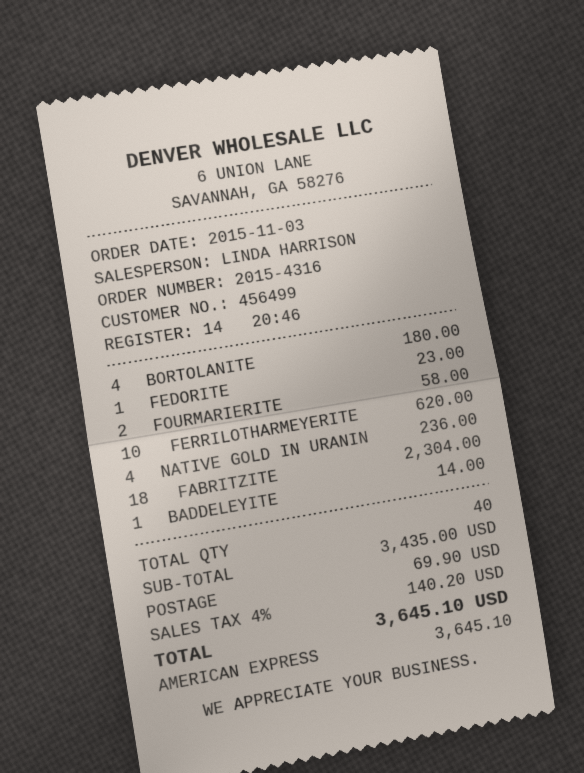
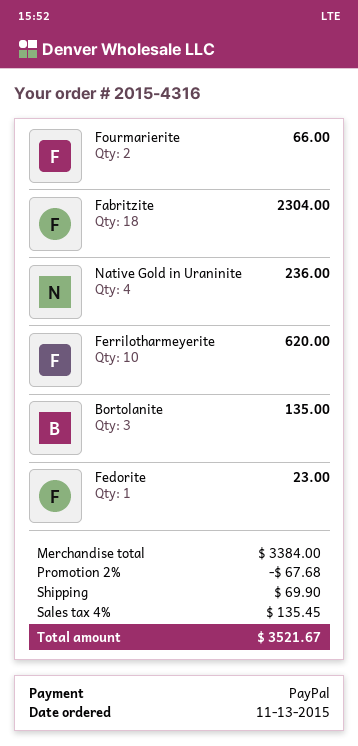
order date: 2015-11-03 -> 2015-11-13
payment method: American Express -> PayPal
BORTOLANITE: 4 for 180.00 -> 3 for 135.00
FOURMARIERITE: 2 for 58.00 -> 2 for 66.00
BADDELEYITE: 1 for 14.00 -> none
subtotal: 3435.00 -> 3384.00
discount: none -> 2% = 67.68
tax: 4% = 140.20 -> 4% = 135.45
total: 3645.10 -> 3521.67

